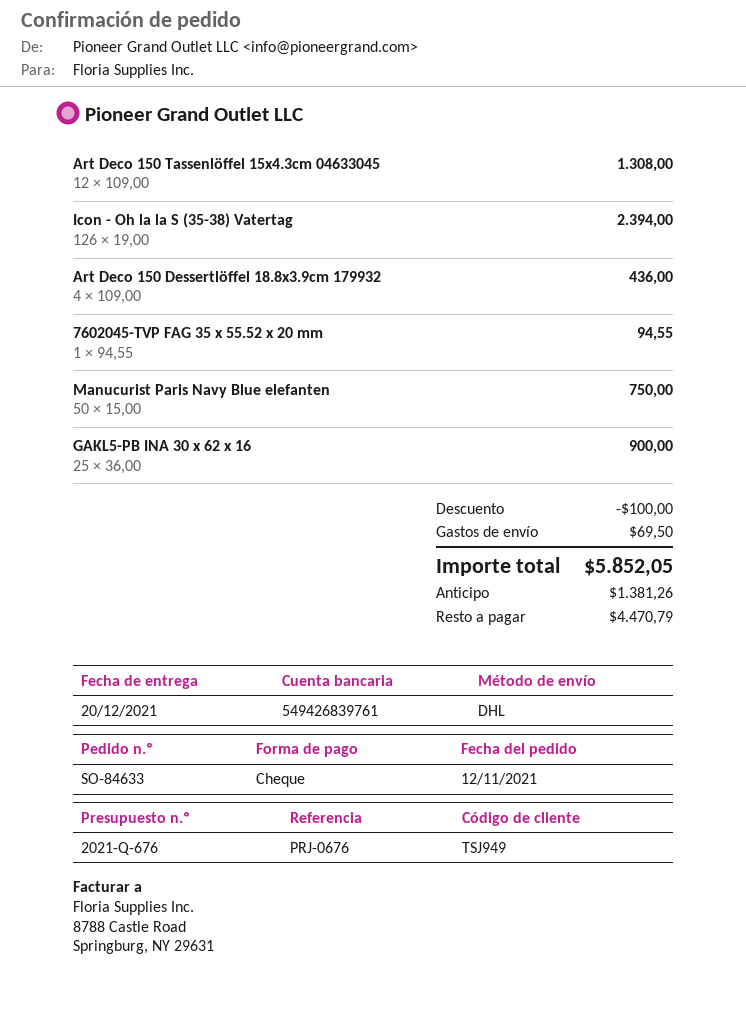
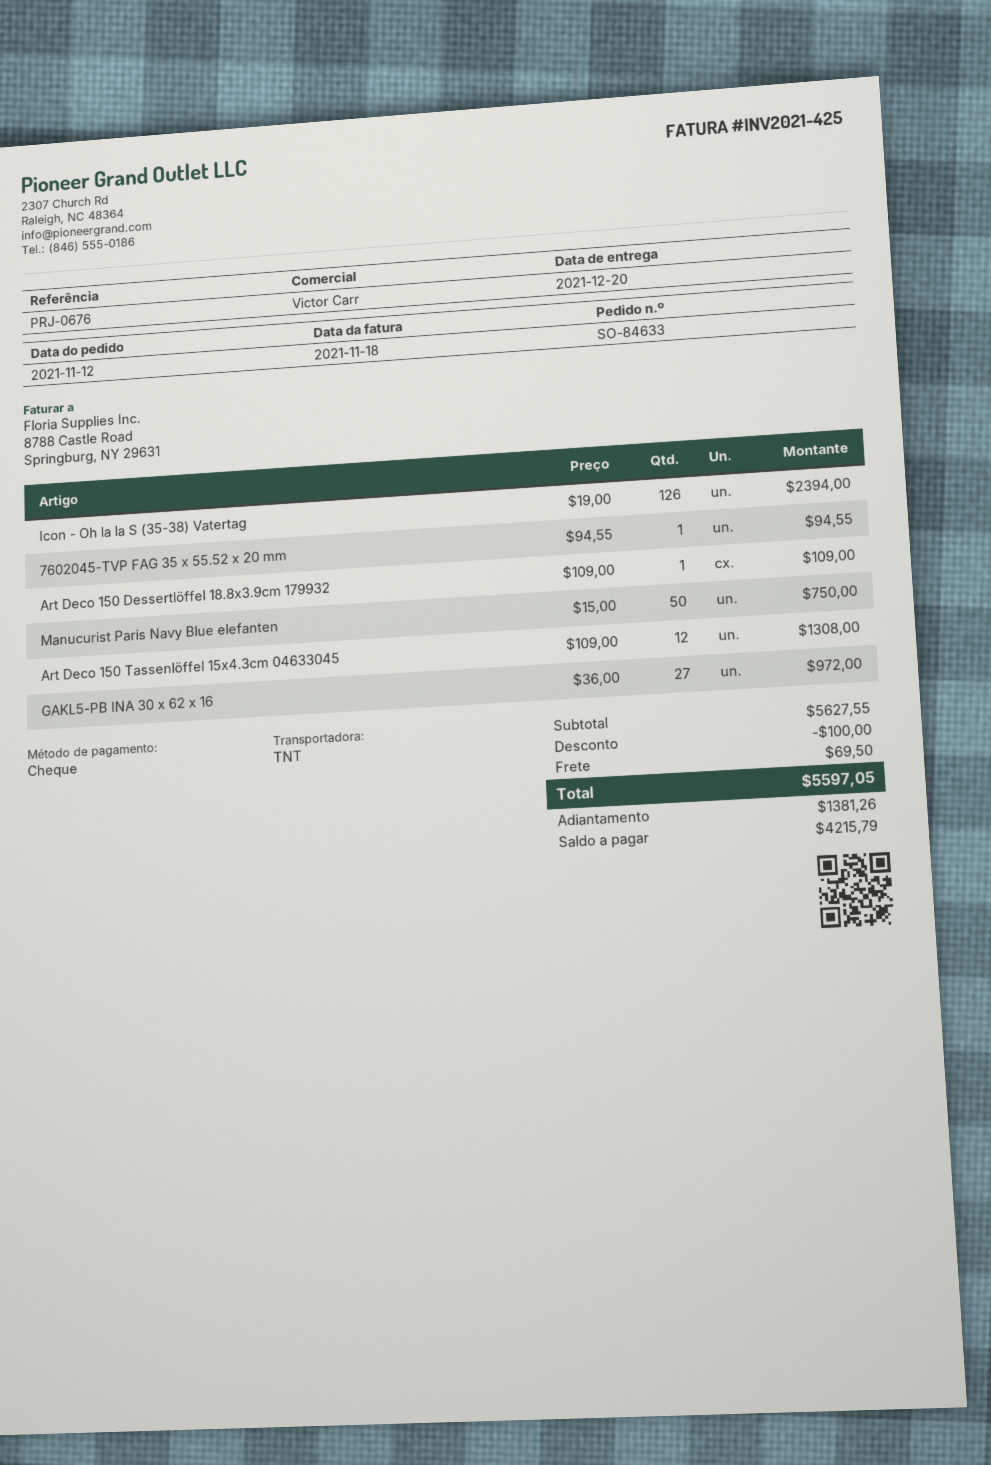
shipping method: DHL -> TNT
Art Deco 150 Dessertlöffel 18.8x3.9cm 179932: 4 x 109.00 = 436.00 -> 1 x 109.00 = 109.00
GAKL5-PB INA 30 x 62 x 16: 25 x 36.00 = 900.00 -> 27 x 36.00 = 972.00
total: 5852.05 -> 5597.05
balance: 4470.79 -> 4215.79

